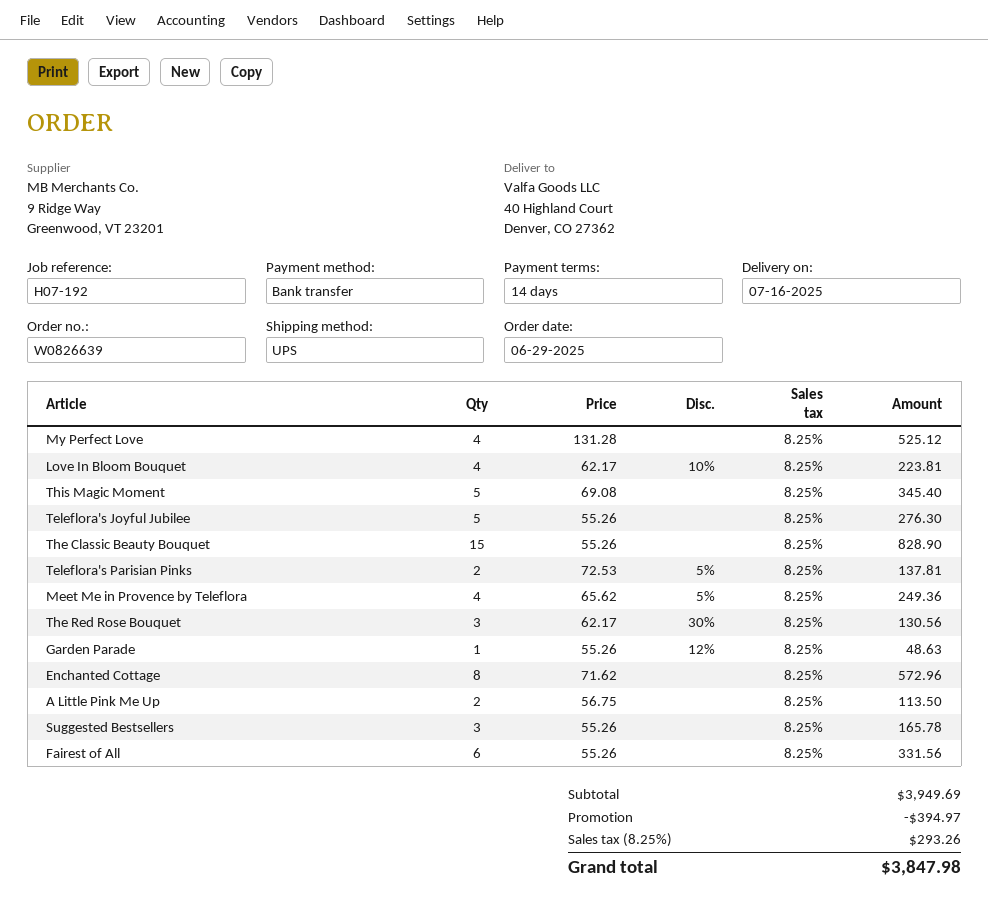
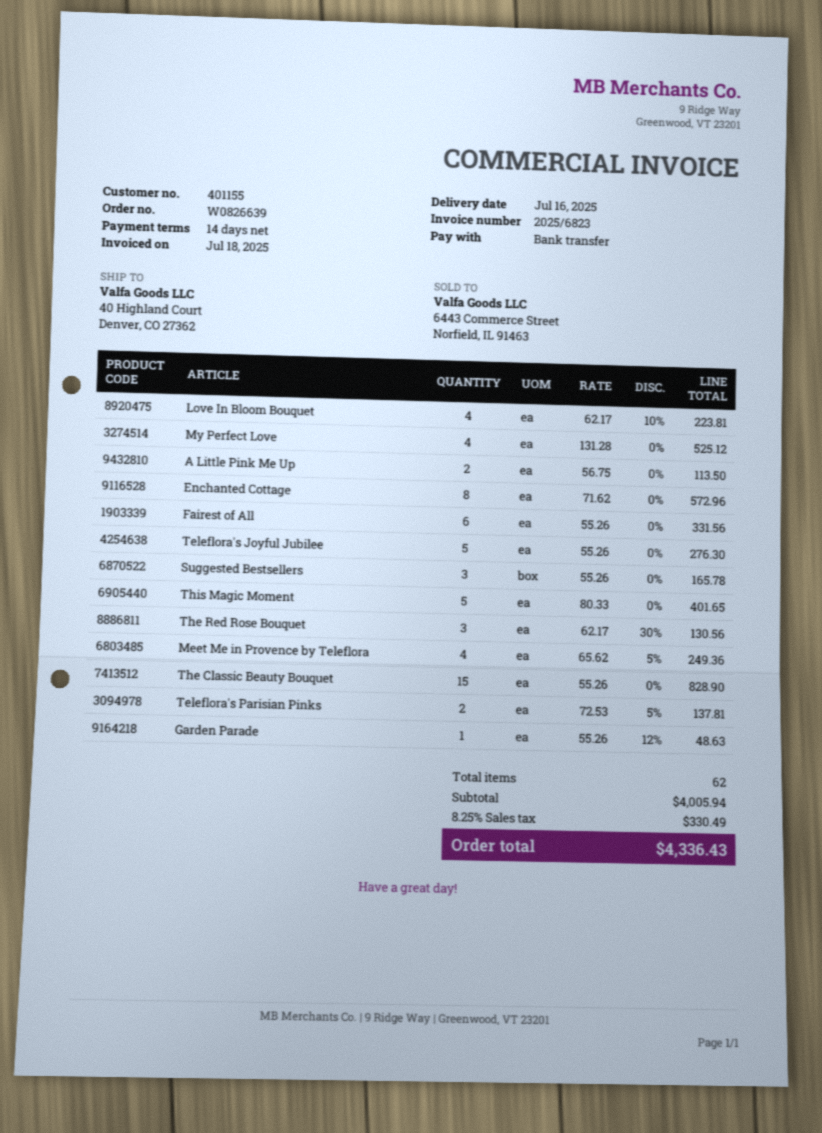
This Magic Moment: 5 x 69.08 = 345.40 -> 5 x 80.33 = 401.65
subtotal: 3949.69 -> 4005.94
discount: 394.97 -> none
tax: 8.25% = 293.26 -> 8.25% = 330.49
total: 3847.98 -> 4336.43

